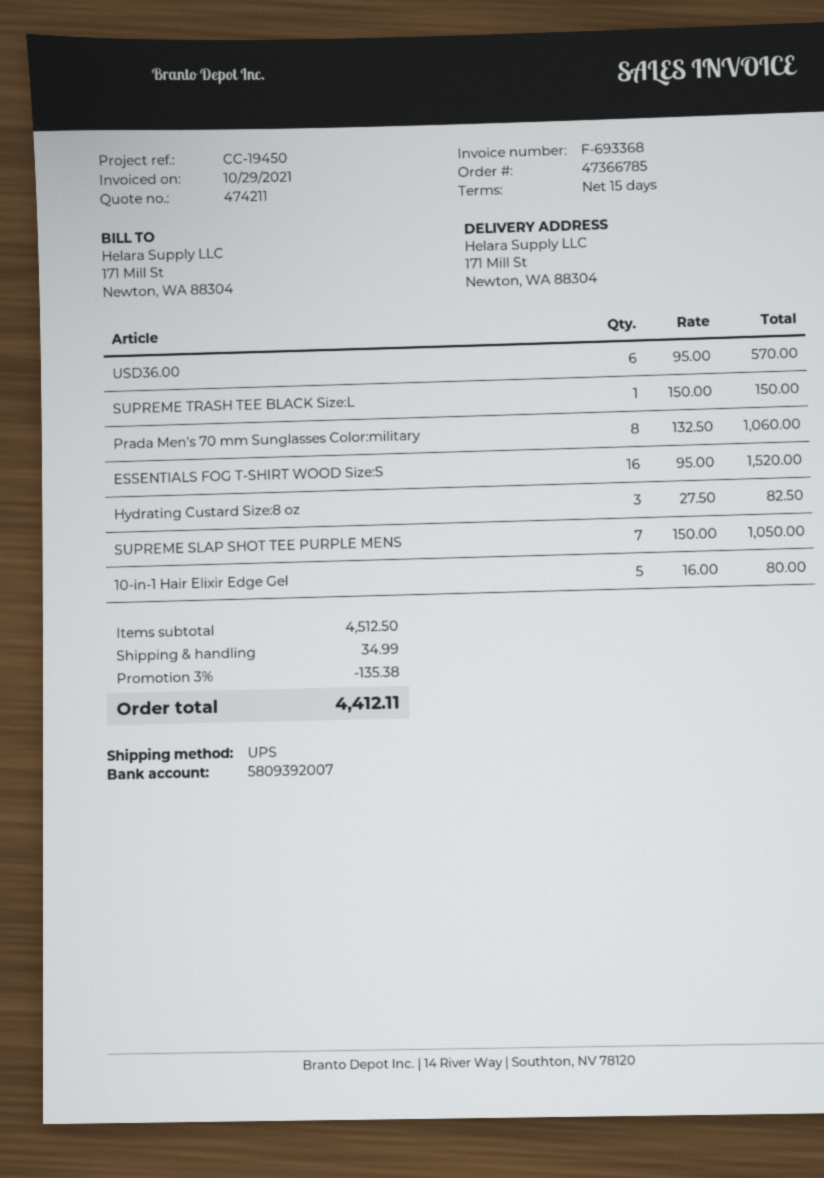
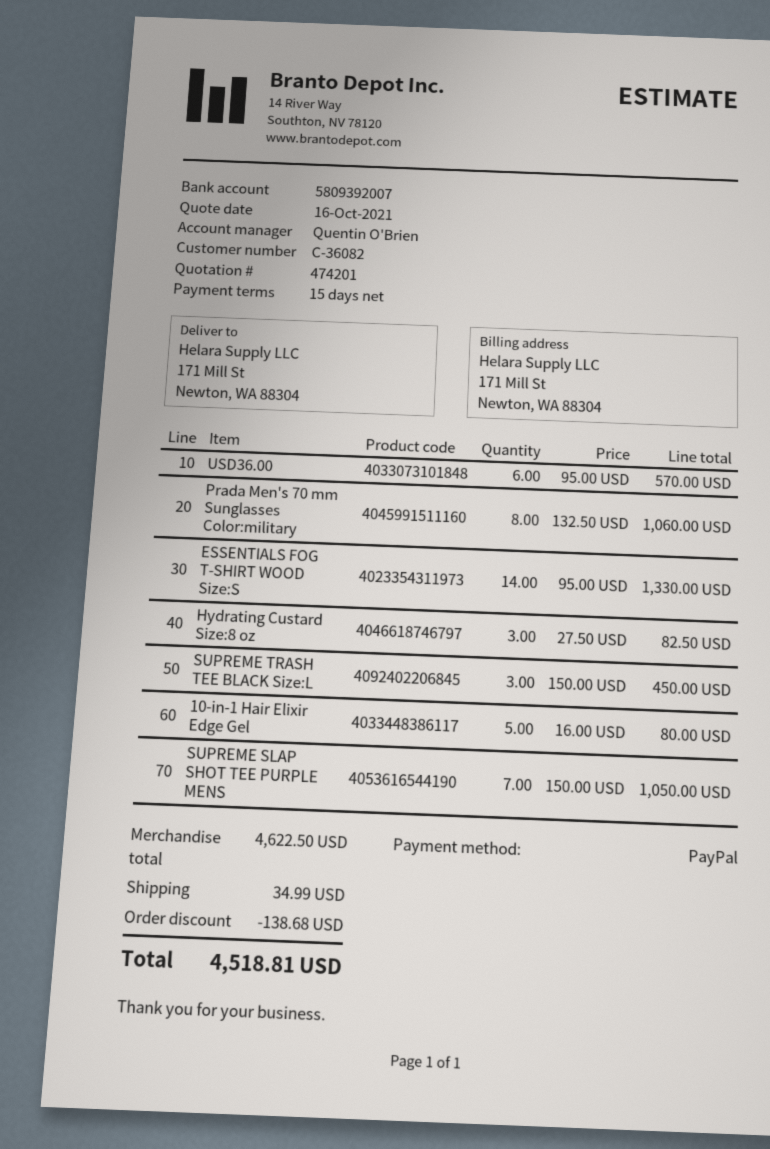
quote number: 474211 -> 474201
SUPREME TRASH TEE BLACK Size:L: 1 x 150.00 = 150.00 -> 3 x 150.00 = 450.00
ESSENTIALS FOG T-SHIRT WOOD Size:S: 16 x 95.00 = 1520.00 -> 14 x 95.00 = 1330.00
subtotal: 4512.50 -> 4622.50
discount: 135.38 -> 138.68
total: 4412.11 -> 4518.81

